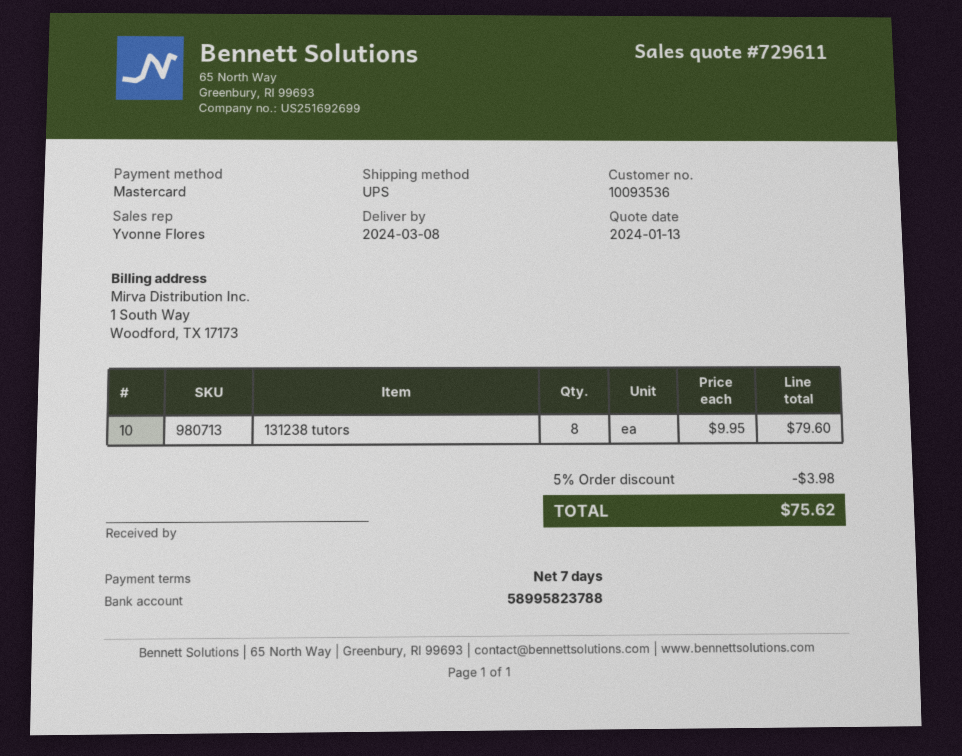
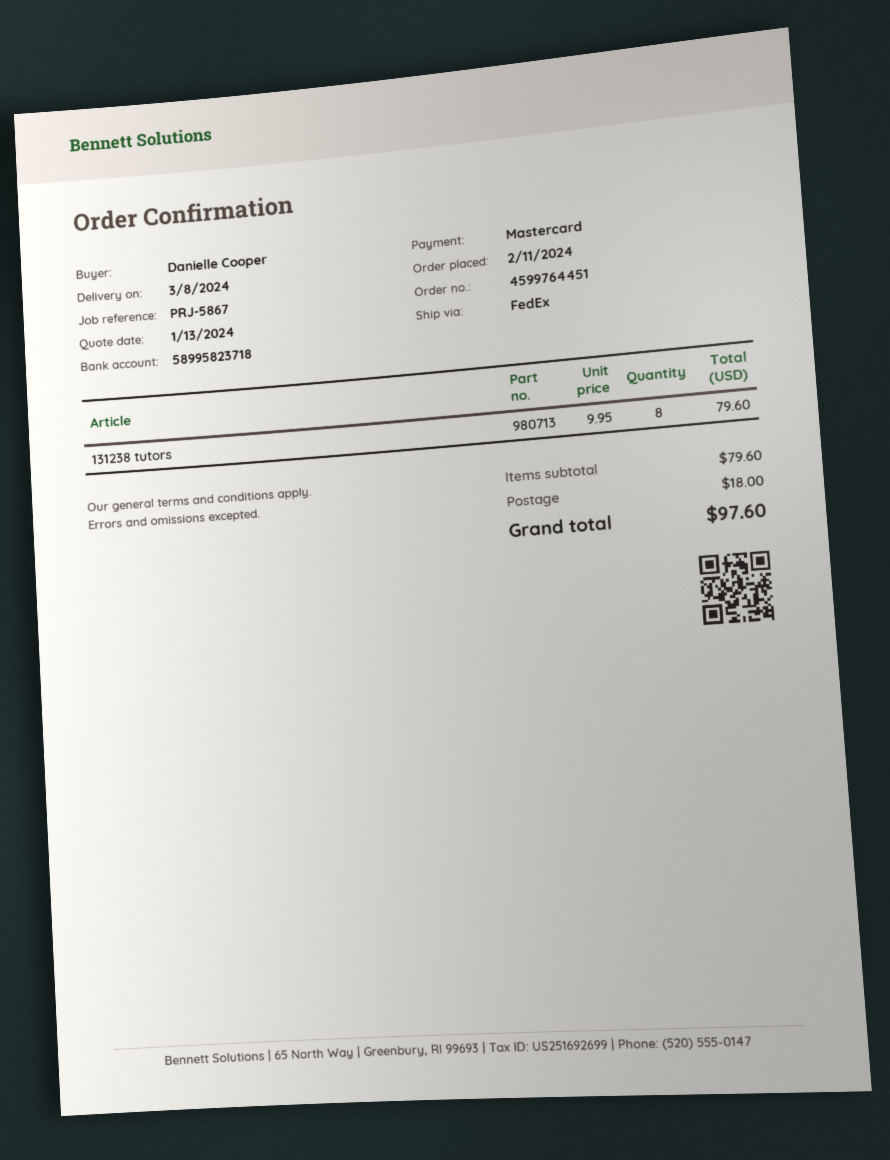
bank account: 58995823788 -> 58995823718
shipping method: UPS -> FedEx
discount: 5% = 3.98 -> none
shipping: none -> 18.00
total: 75.62 -> 97.60

